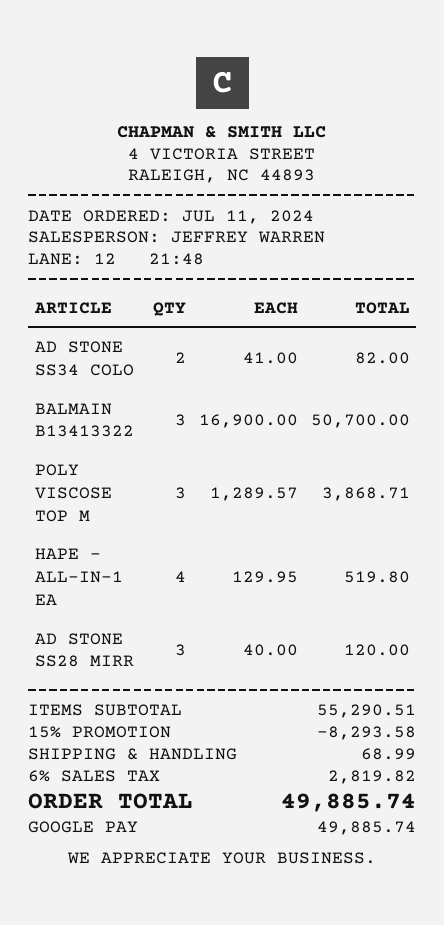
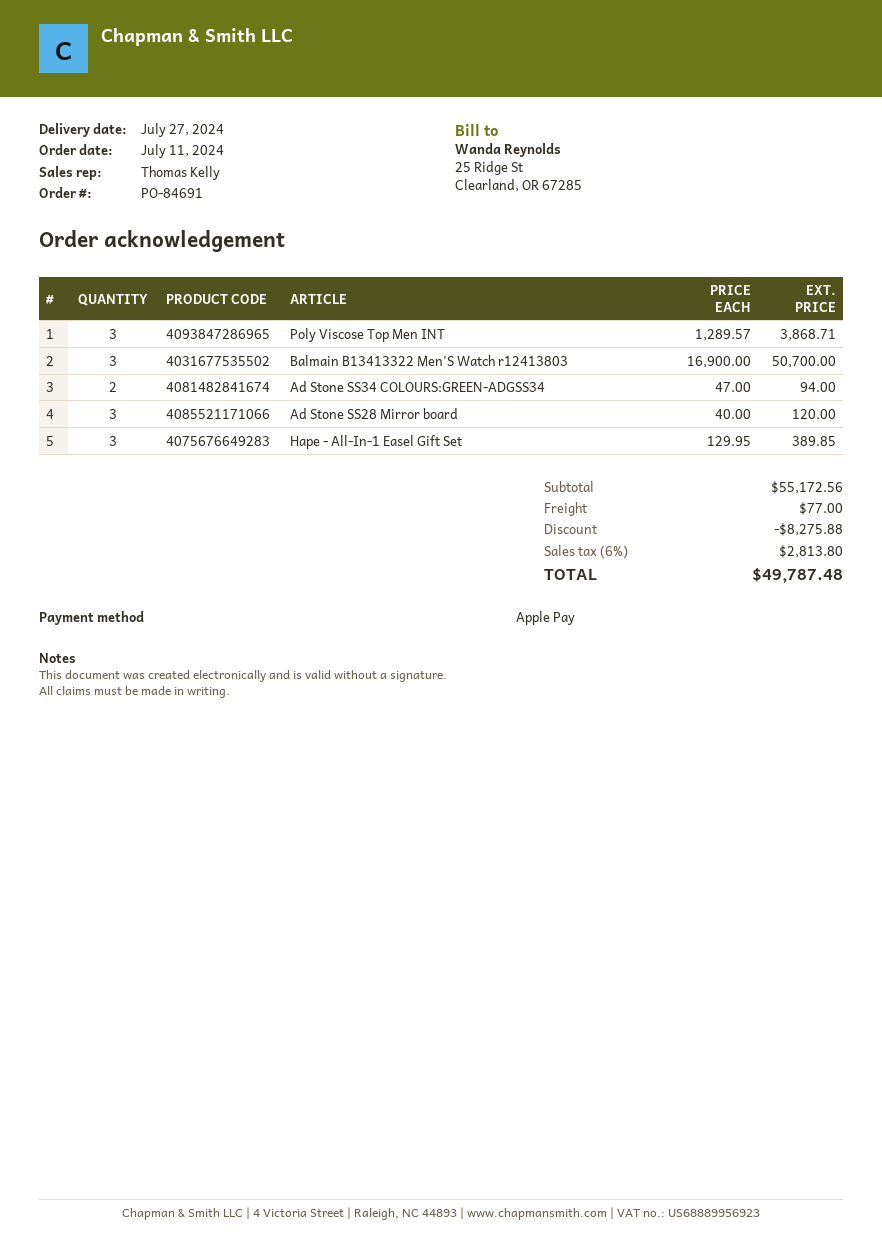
sales rep: JEFFREY WARREN -> Thomas Kelly
payment method: Google Pay -> Apple Pay
AD STONE SS34 COLO: 2 x 41.00 = 82.00 -> 2 x 47.00 = 94.00
HAPE - ALL-IN-1 EA: 4 x 129.95 = 519.80 -> 3 x 129.95 = 389.85
subtotal: 55290.51 -> 55172.56
discount: 8293.58 -> 8275.88
shipping: 68.99 -> 77.00
tax: 6% = 2819.82 -> 6% = 2813.80
total: 49885.74 -> 49787.48

